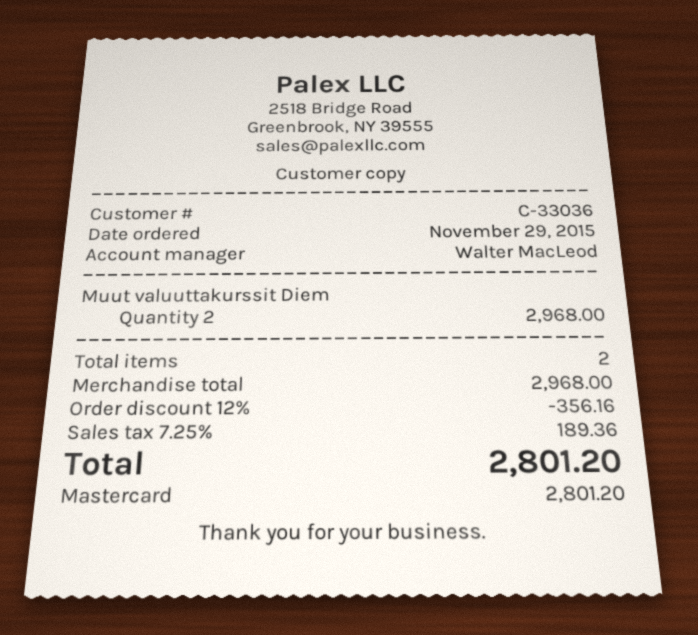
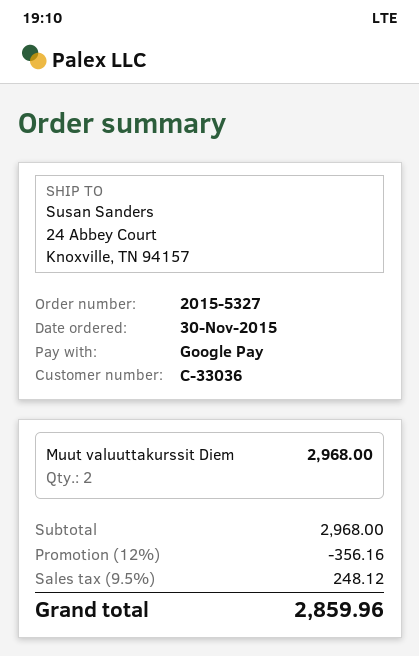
order date: 2015-11-29 -> 2015-11-30
payment method: Mastercard -> Google Pay
tax: 7.25% = 189.36 -> 9.5% = 248.12
total: 2801.20 -> 2859.96

